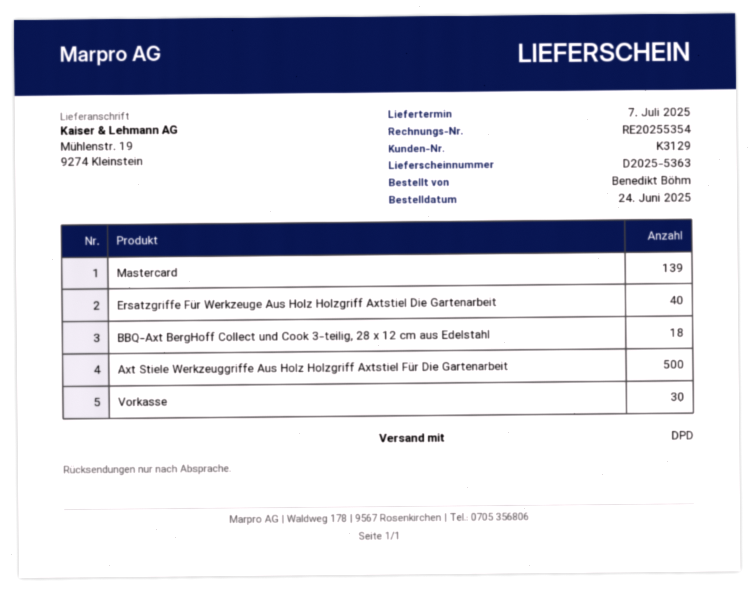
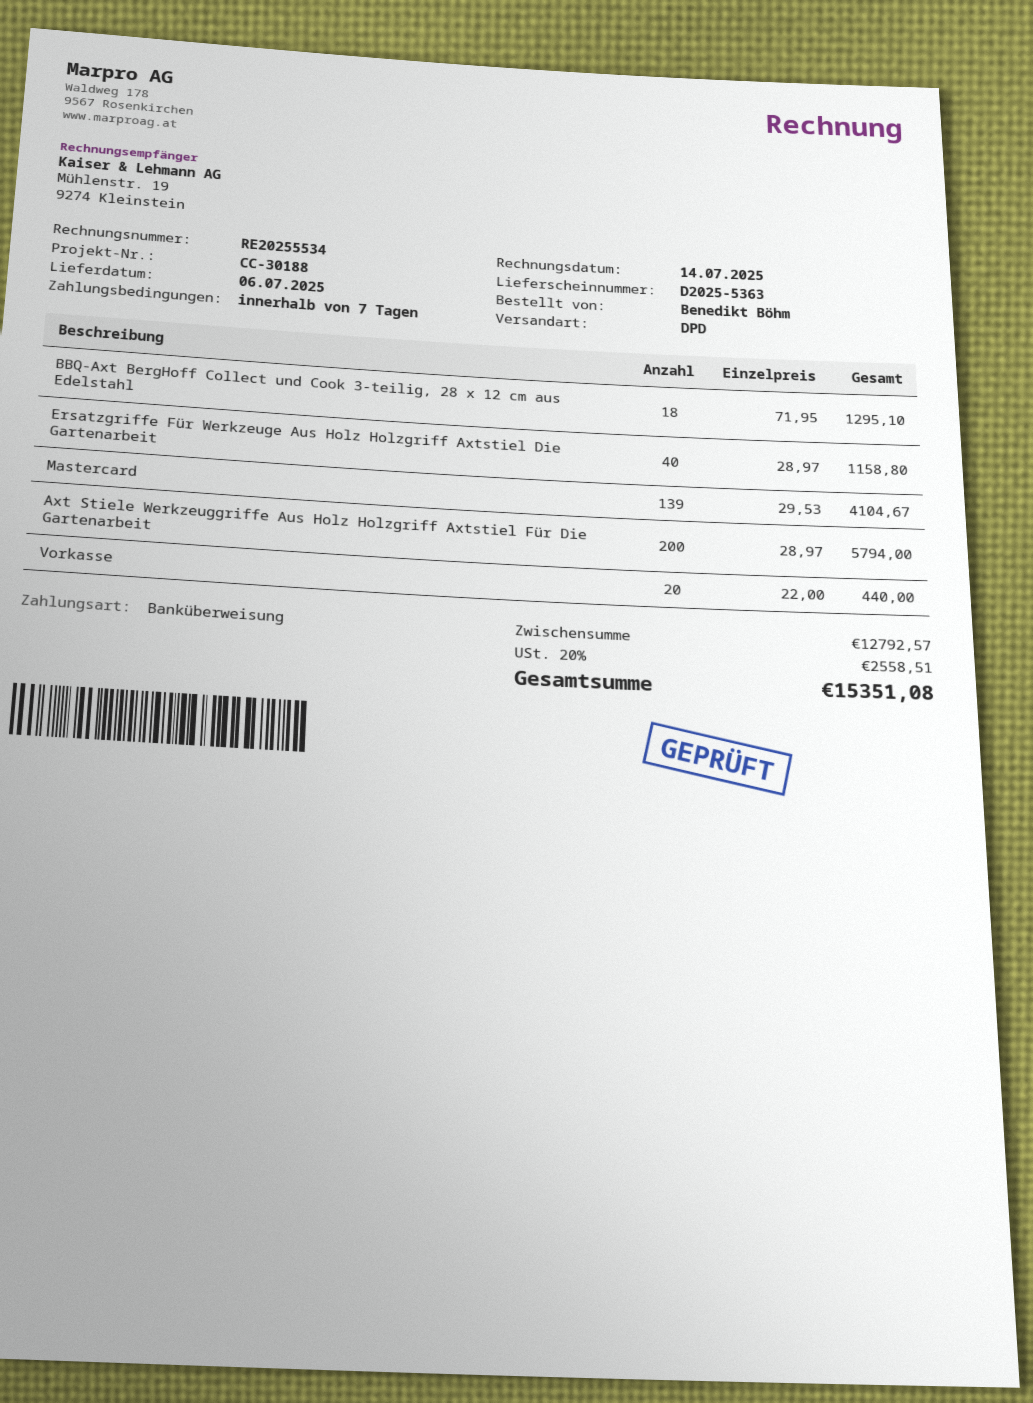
delivery date: 2025-07-07 -> 2025-07-06
invoice number: RE20255354 -> RE20255534
Axt Stiele Werkzeuggriffe Aus Holz Holzgriff Axtstiel Für Die Gartenarbeit: 500 -> 200
Vorkasse: 30 -> 20

